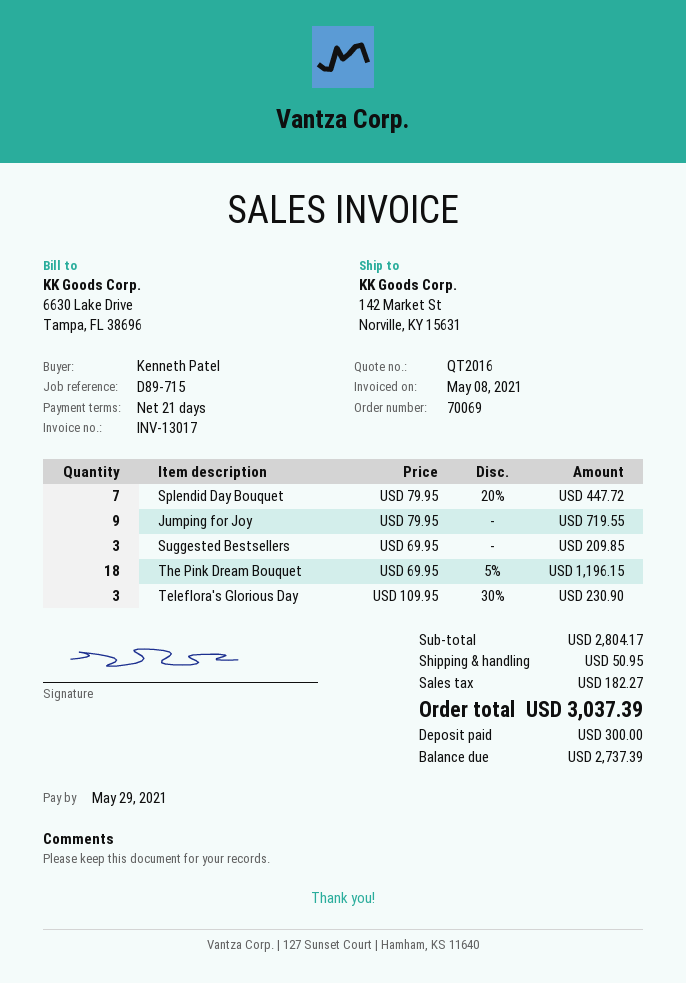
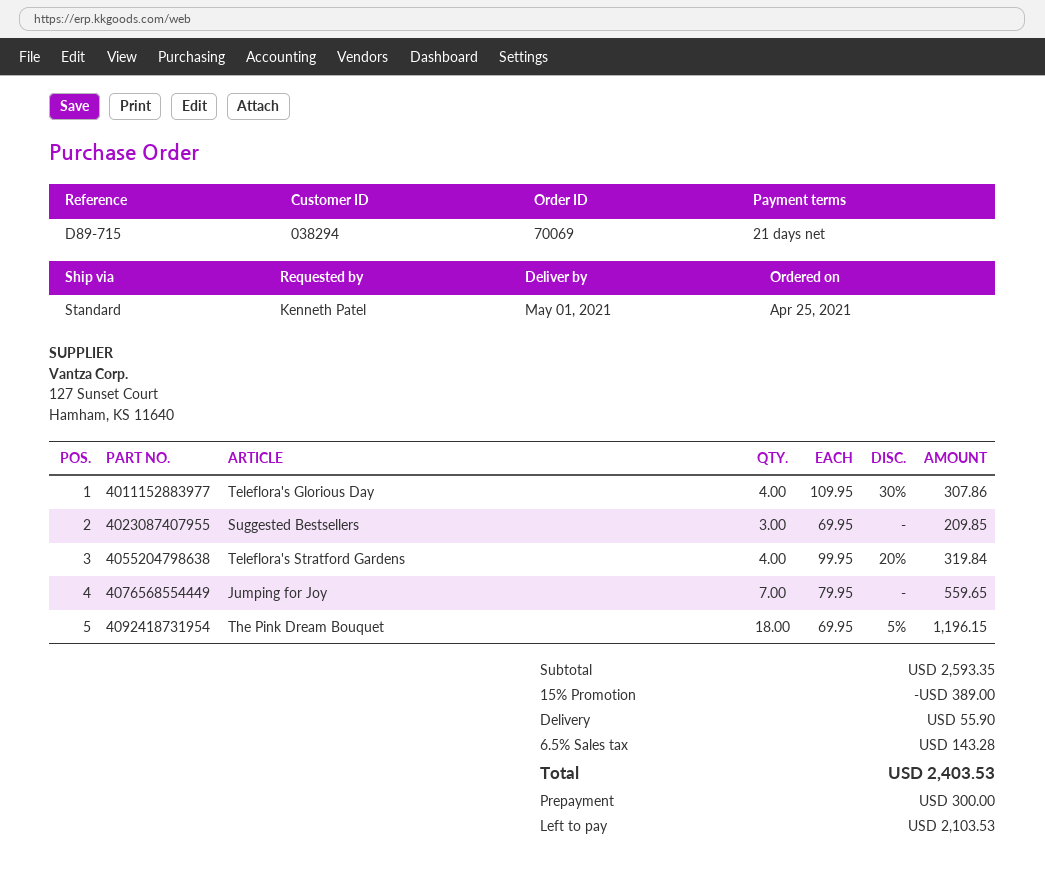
Splendid Day Bouquet: 7 x 79.95 - 20% = 447.72 -> none
Jumping for Joy: 9 x 79.95 = 719.55 -> 7 x 79.95 = 559.65
Teleflora's Glorious Day: 3 x 109.95 - 30% = 230.90 -> 4 x 109.95 - 30% = 307.86
Teleflora's Stratford Gardens: none -> 4 x 99.95 - 20% = 319.84
subtotal: 2804.17 -> 2593.35
discount: none -> 15% = 389.00
shipping: 50.95 -> 55.90
tax: 182.27 -> 143.28
total: 3037.39 -> 2403.53
balance: 2737.39 -> 2103.53

